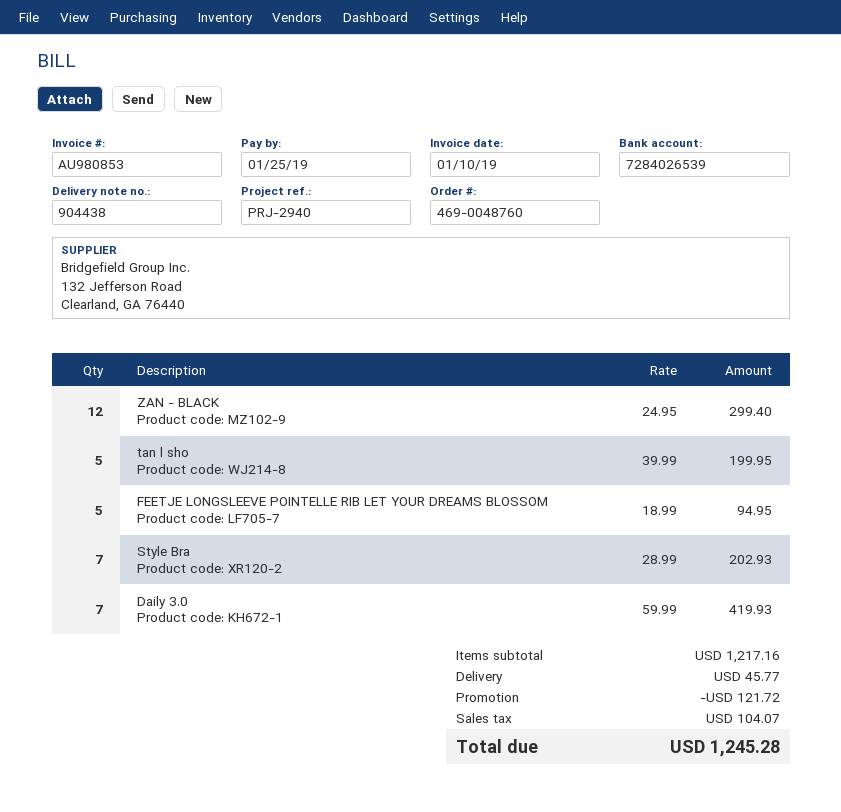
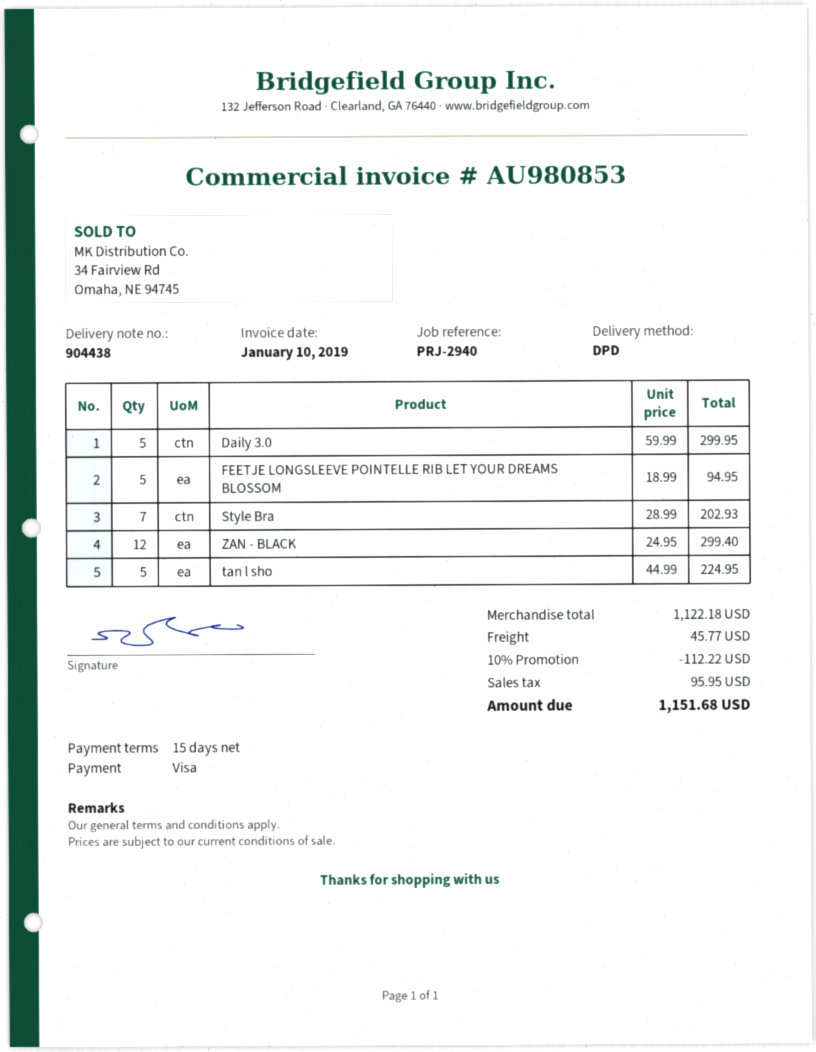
tan l sho: 5 x 39.99 = 199.95 -> 5 x 44.99 = 224.95
Daily 3.0: 7 x 59.99 = 419.93 -> 5 x 59.99 = 299.95
subtotal: 1217.16 -> 1122.18
discount: 121.72 -> 112.22
tax: 104.07 -> 95.95
total: 1245.28 -> 1151.68

